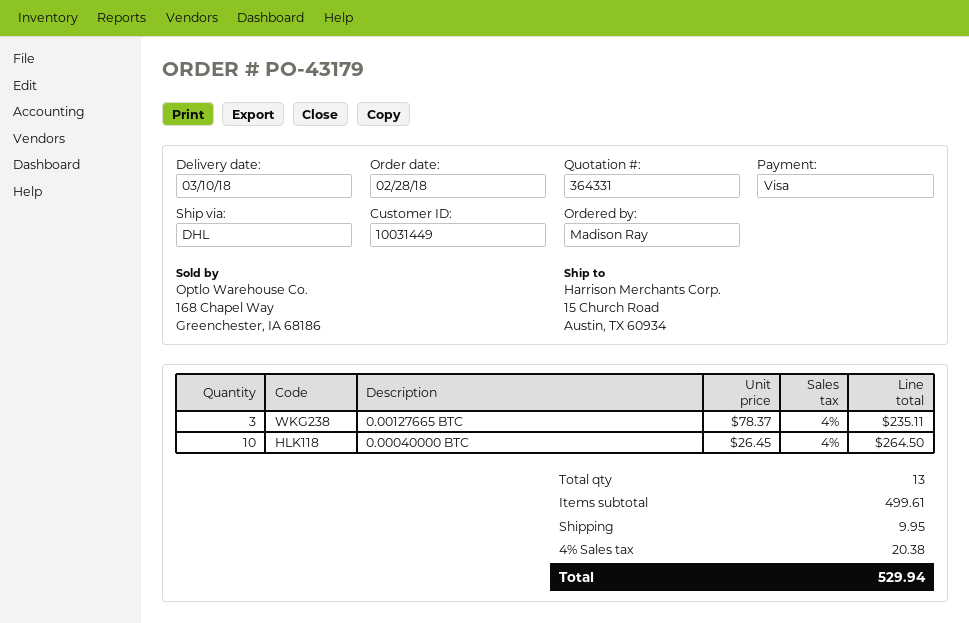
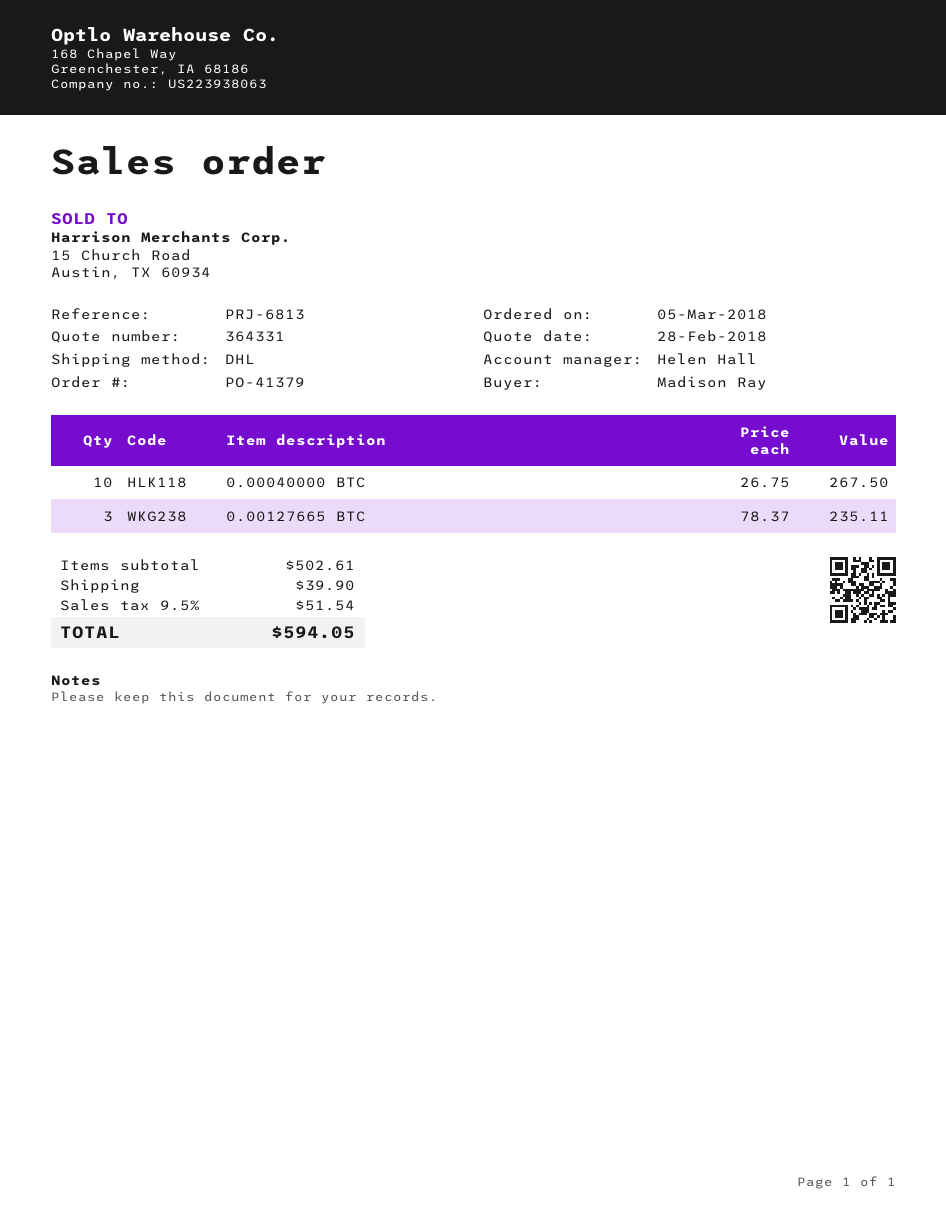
order number: PO-43179 -> PO-41379
order date: 2018-02-28 -> 2018-03-05
0.00040000 BTC: 10 x 26.45 = 264.50 -> 10 x 26.75 = 267.50
subtotal: 499.61 -> 502.61
shipping: 9.95 -> 39.90
tax: 4% = 20.38 -> 9.5% = 51.54
total: 529.94 -> 594.05

